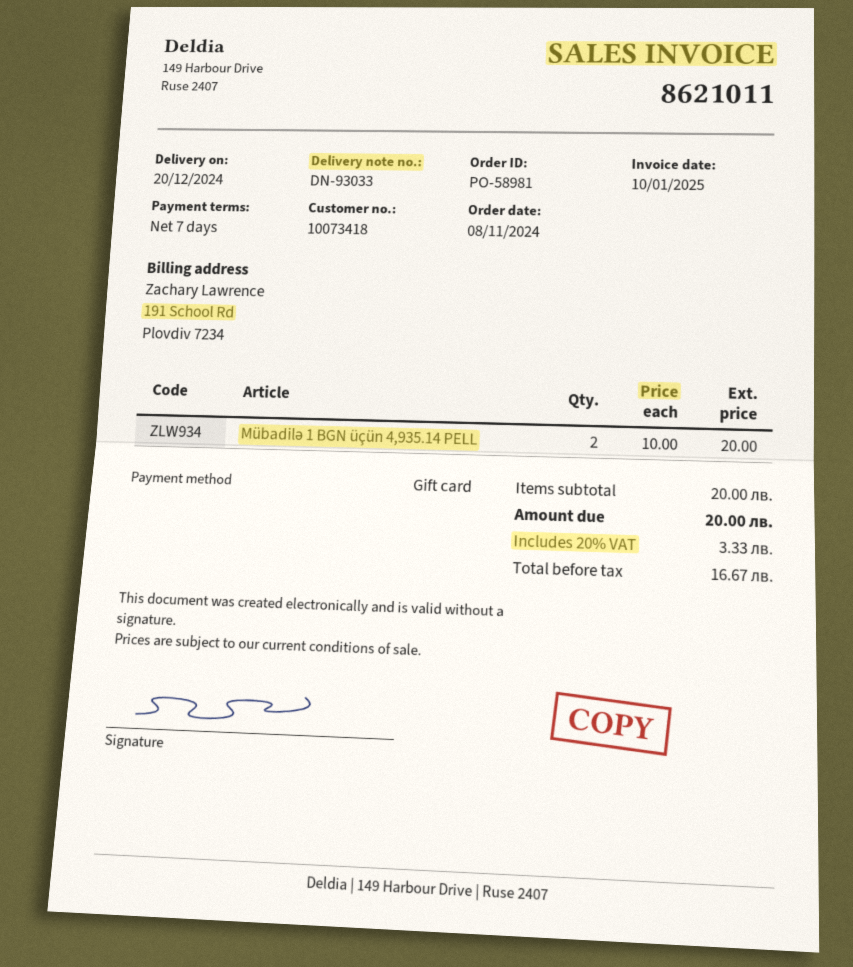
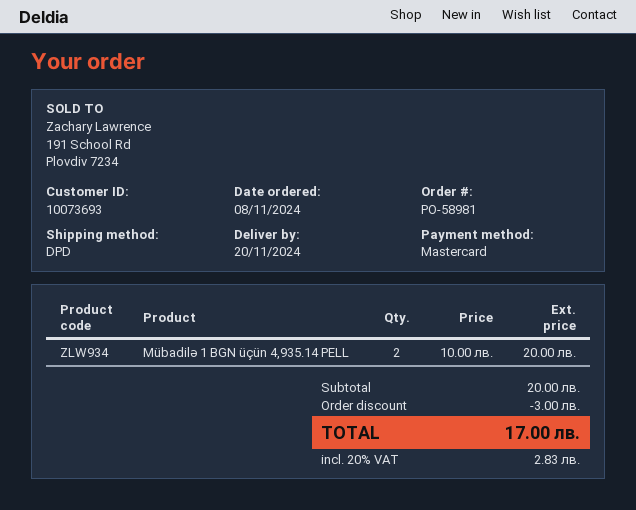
delivery date: 2024-12-20 -> 2024-11-20
customer number: 10073418 -> 10073693
payment method: gift card -> Mastercard
discount: none -> 3.00
tax: 20% = 3.33 -> 20% = 2.83
total: 20.00 -> 17.00

